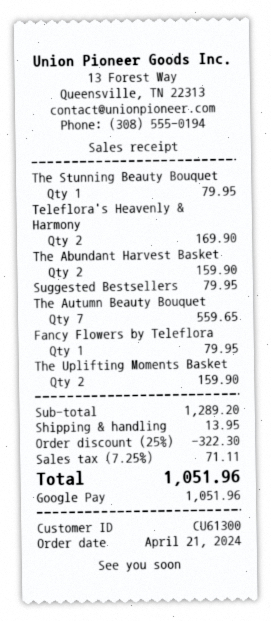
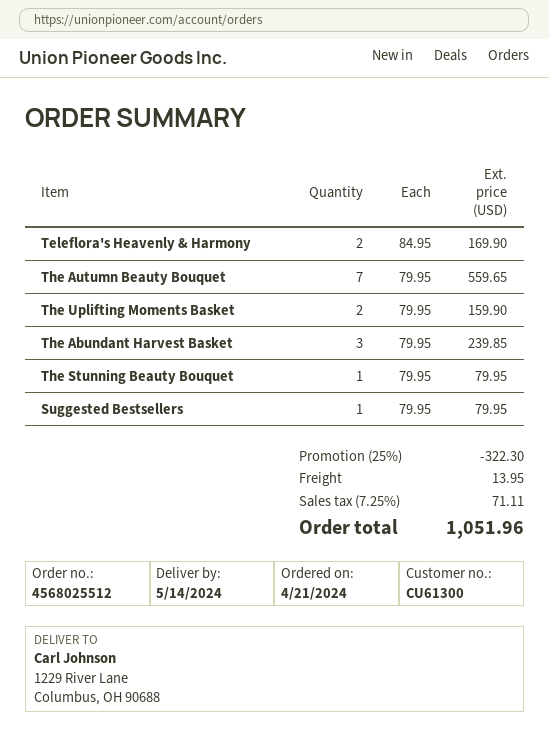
The Abundant Harvest Basket: 2 for 159.90 -> 3 for 239.85
Fancy Flowers by Teleflora: 1 for 79.95 -> none

